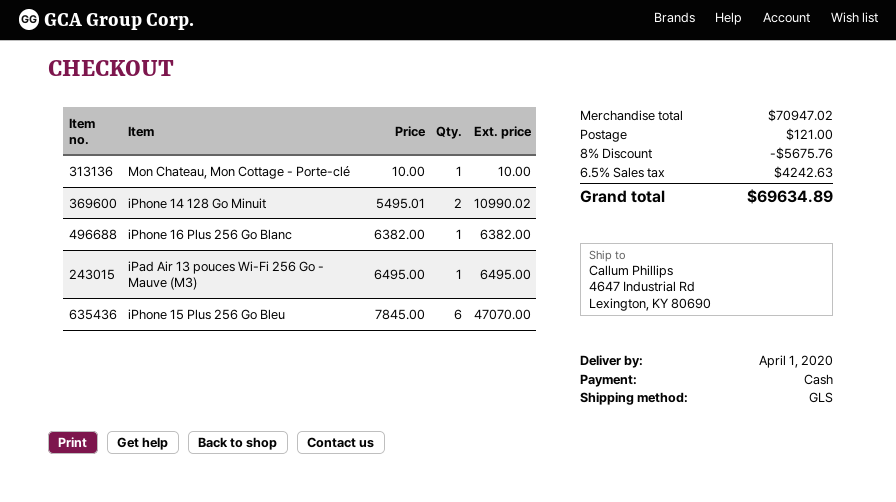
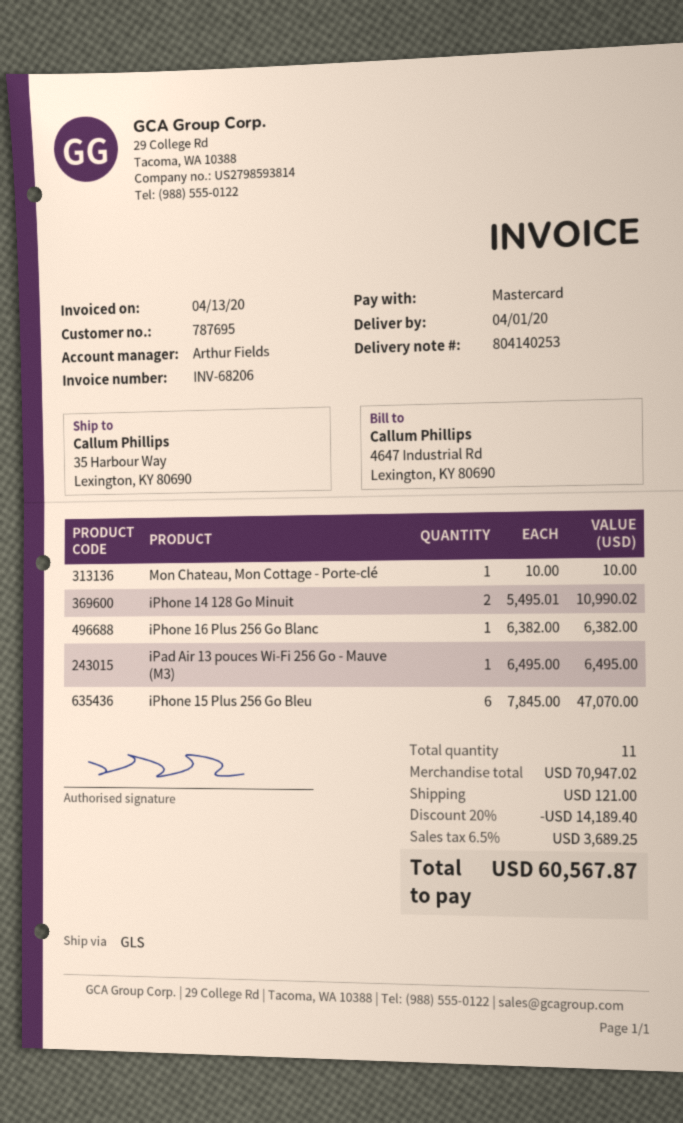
payment method: cash -> Mastercard
ship to: 4647 Industrial Rd, Lexington, KY 80690 -> 35 Harbour Way, Lexington, KY 80690
discount: 8% = 5675.76 -> 20% = 14189.40
tax: 6.5% = 4242.63 -> 6.5% = 3689.25
total: 69634.89 -> 60567.87

